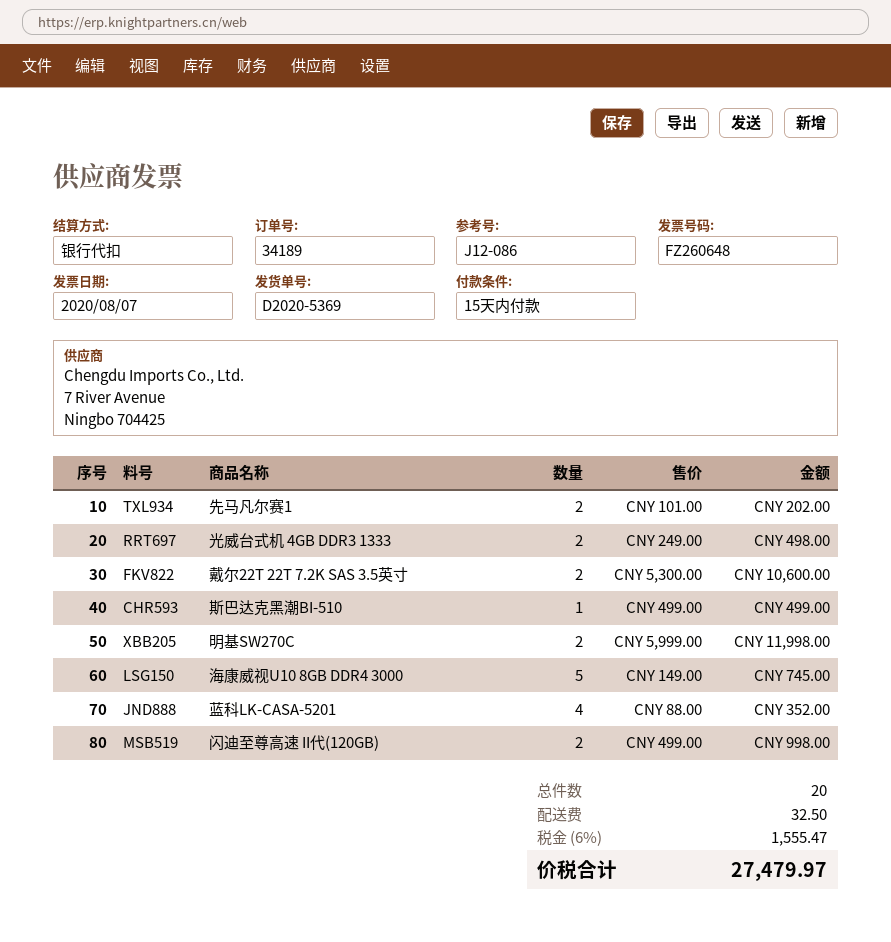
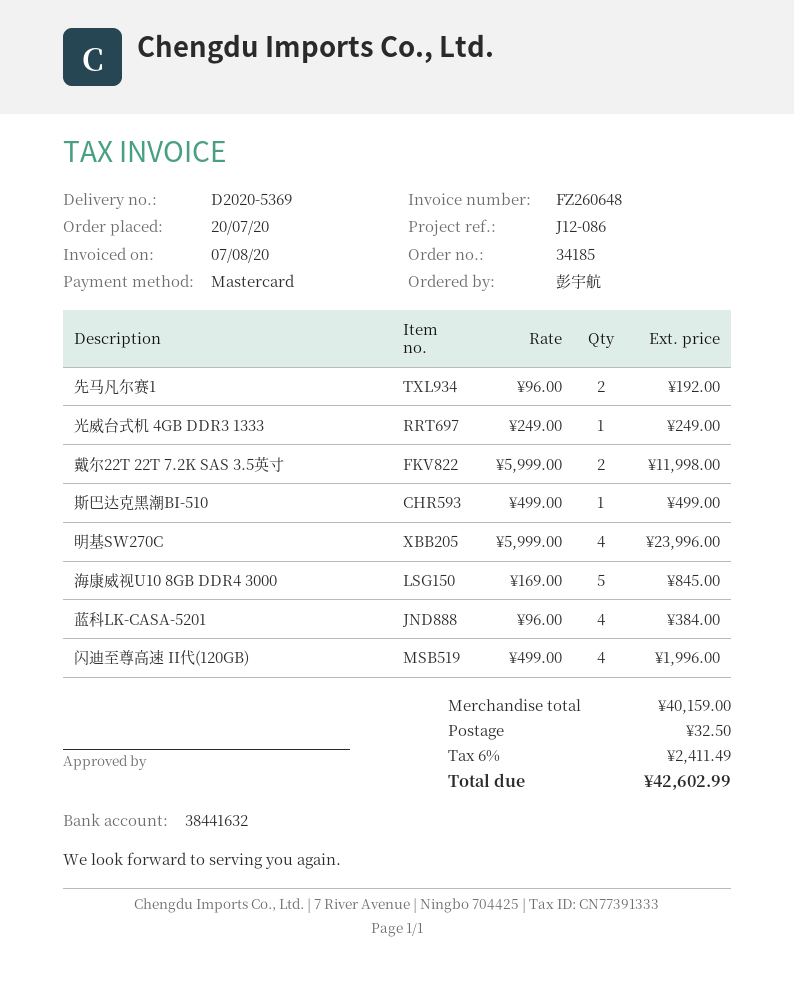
order number: 34189 -> 34185
payment method: direct debit -> Mastercard
先马凡尔赛1: 2 x 101.00 = 202.00 -> 2 x 96.00 = 192.00
光威台式机 4GB DDR3 1333: 2 x 249.00 = 498.00 -> 1 x 249.00 = 249.00
戴尔22T 22T 7.2K SAS 3.5英寸: 2 x 5300.00 = 10600.00 -> 2 x 5999.00 = 11998.00
明基SW270C: 2 x 5999.00 = 11998.00 -> 4 x 5999.00 = 23996.00
海康威视U10 8GB DDR4 3000: 5 x 149.00 = 745.00 -> 5 x 169.00 = 845.00
蓝科LK-CASA-5201: 4 x 88.00 = 352.00 -> 4 x 96.00 = 384.00
闪迪至尊高速 II代(120GB): 2 x 499.00 = 998.00 -> 4 x 499.00 = 1996.00
tax: 6% = 1555.47 -> 6% = 2411.49
total: 27479.97 -> 42602.99

